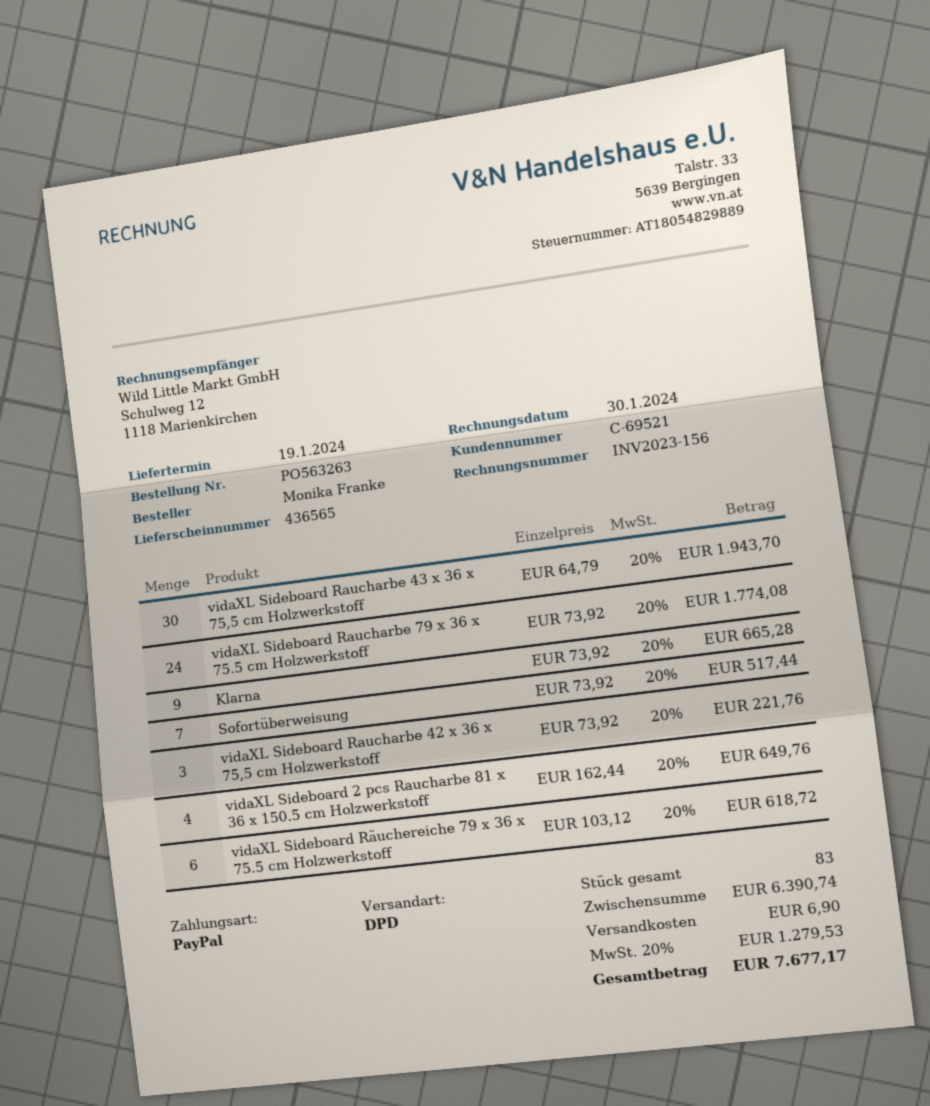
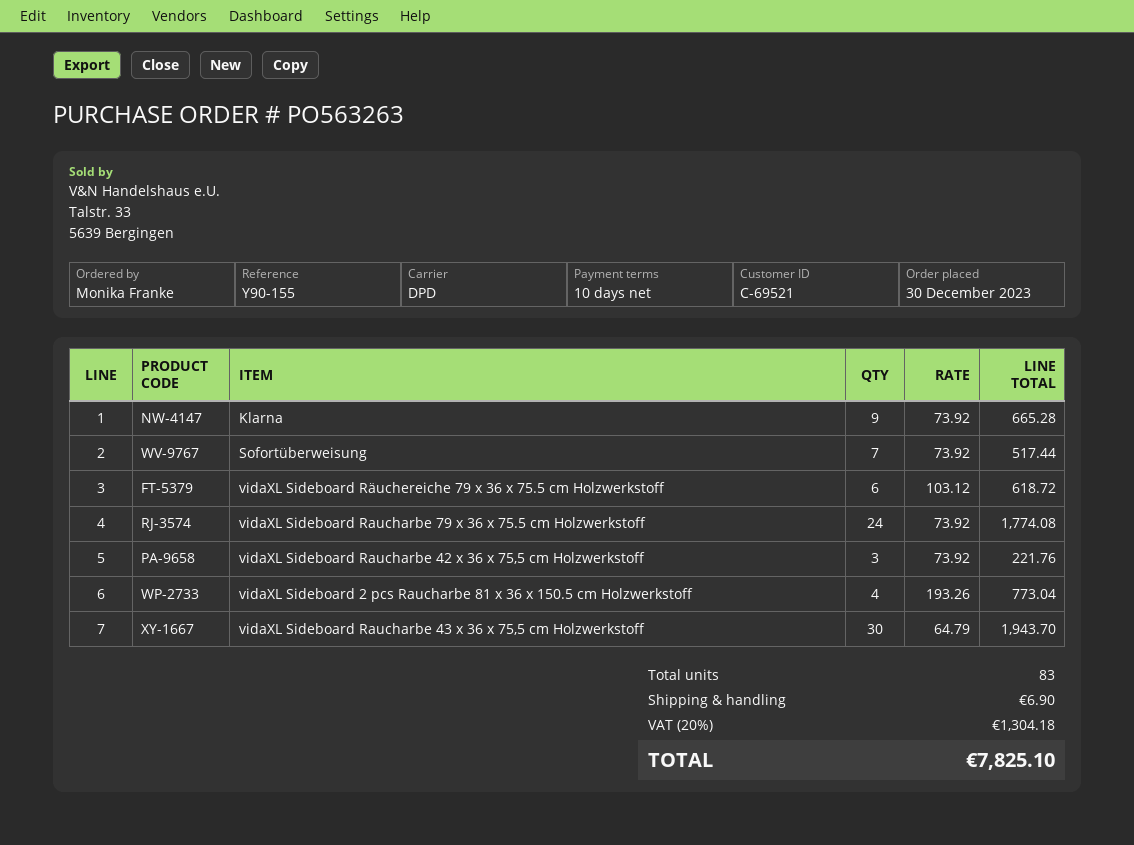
vidaXL Sideboard 2 pcs Raucharbe 81 x 36 x 150.5 cm Holzwerkstoff: 4 x 162.44 = 649.76 -> 4 x 193.26 = 773.04
tax: 20% = 1279.53 -> 20% = 1304.18
total: 7677.17 -> 7825.10

